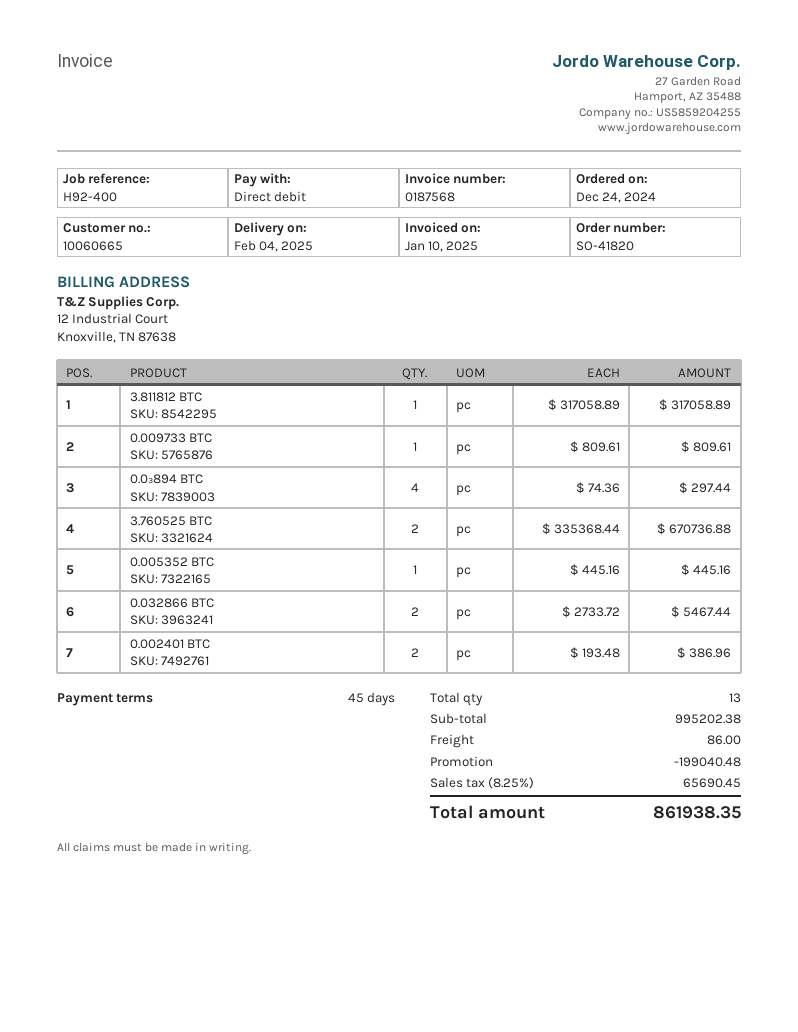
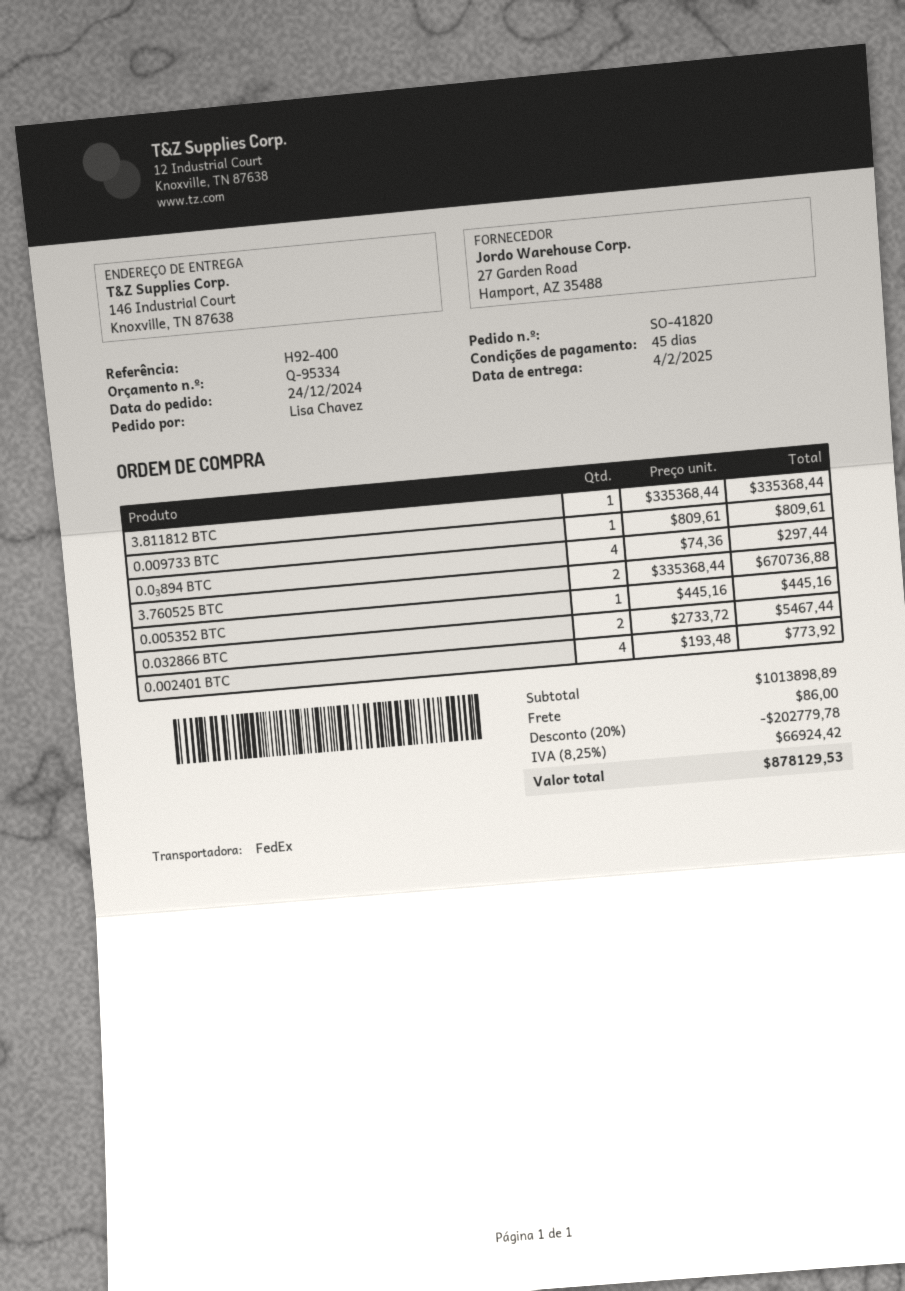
3.811812 BTC: 1 x 317058.89 = 317058.89 -> 1 x 335368.44 = 335368.44
0.002401 BTC: 2 x 193.48 = 386.96 -> 4 x 193.48 = 773.92
subtotal: 995202.38 -> 1013898.89
discount: 199040.48 -> 202779.78
tax: 8.25% = 65690.45 -> 8.25% = 66924.42
total: 861938.35 -> 878129.53

